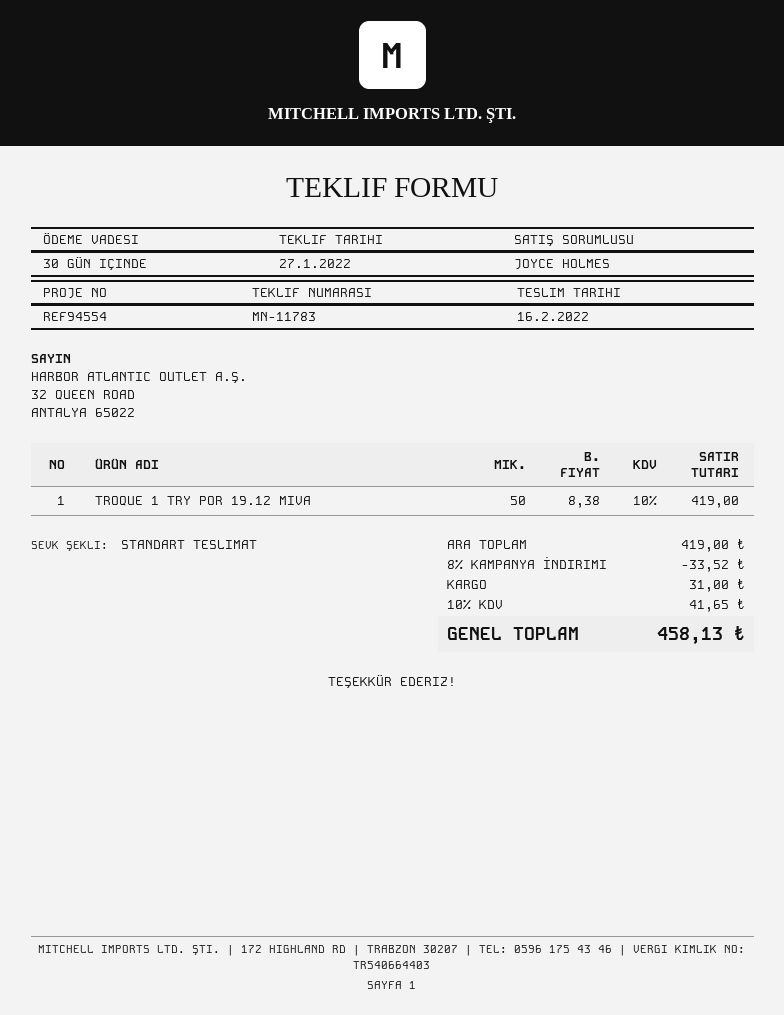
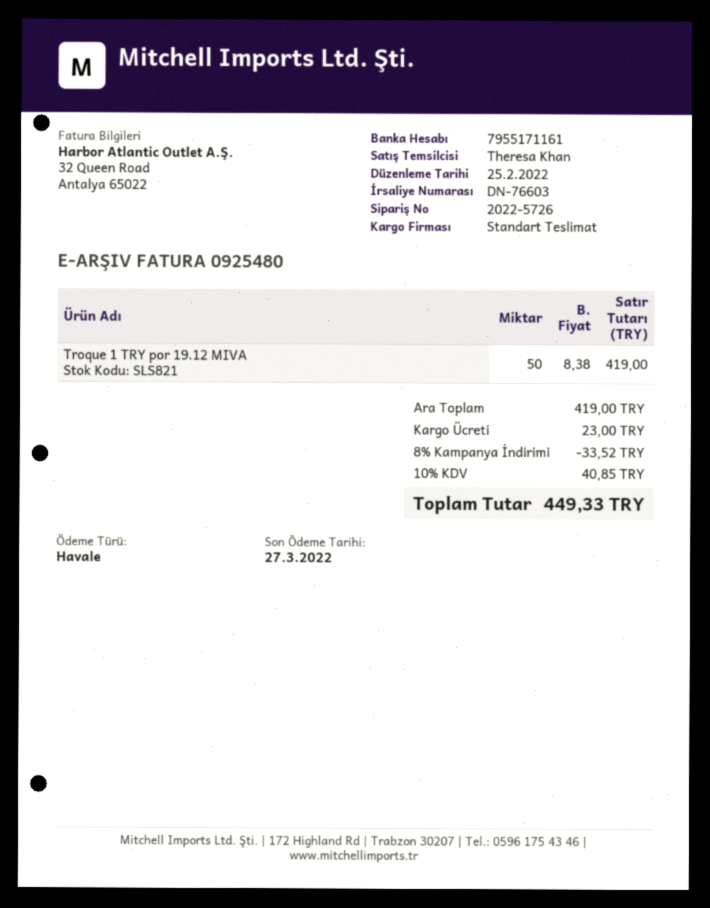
sales rep: JOYCE HOLMES -> Theresa Khan
shipping: 31.00 -> 23.00
tax: 10% = 41.65 -> 10% = 40.85
total: 458.13 -> 449.33

